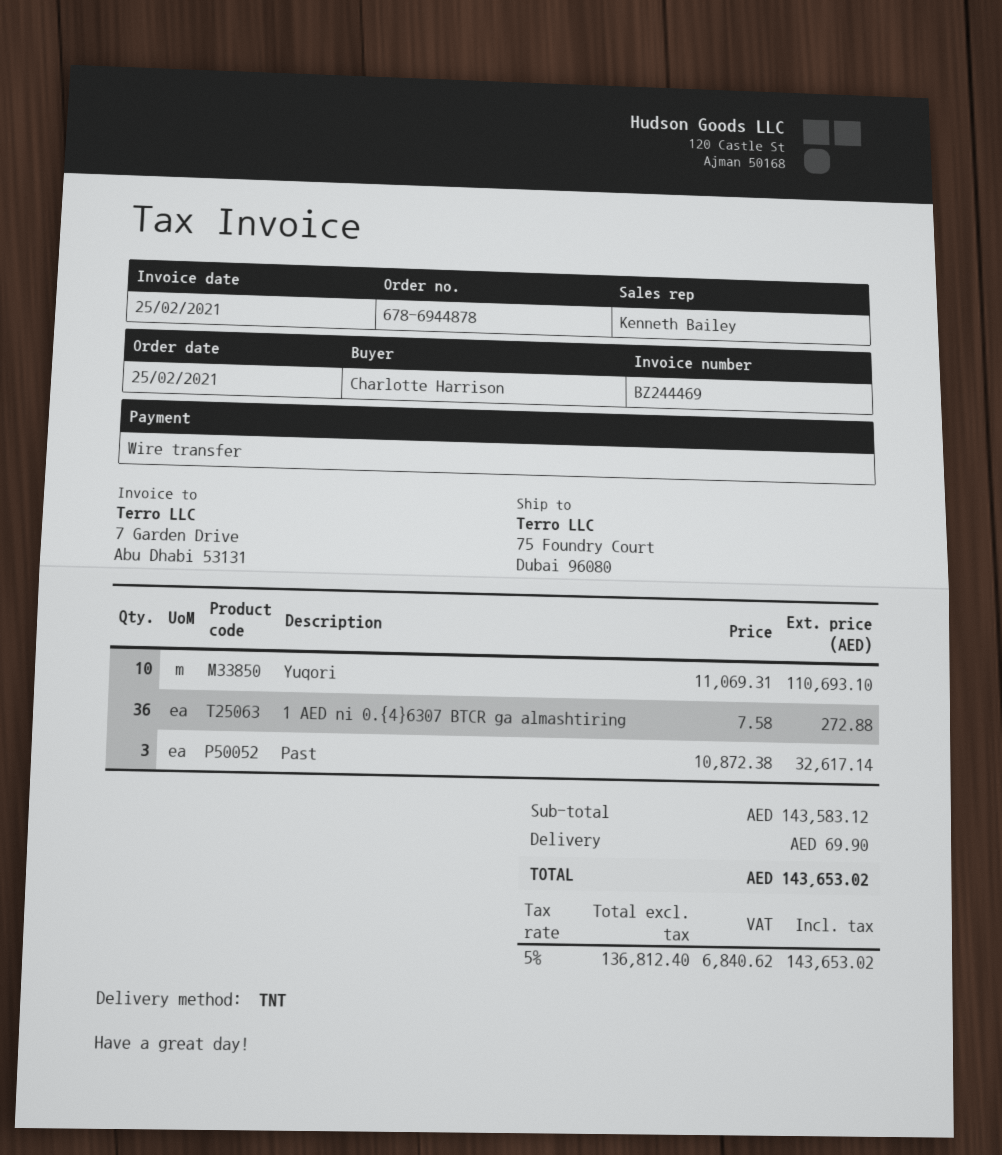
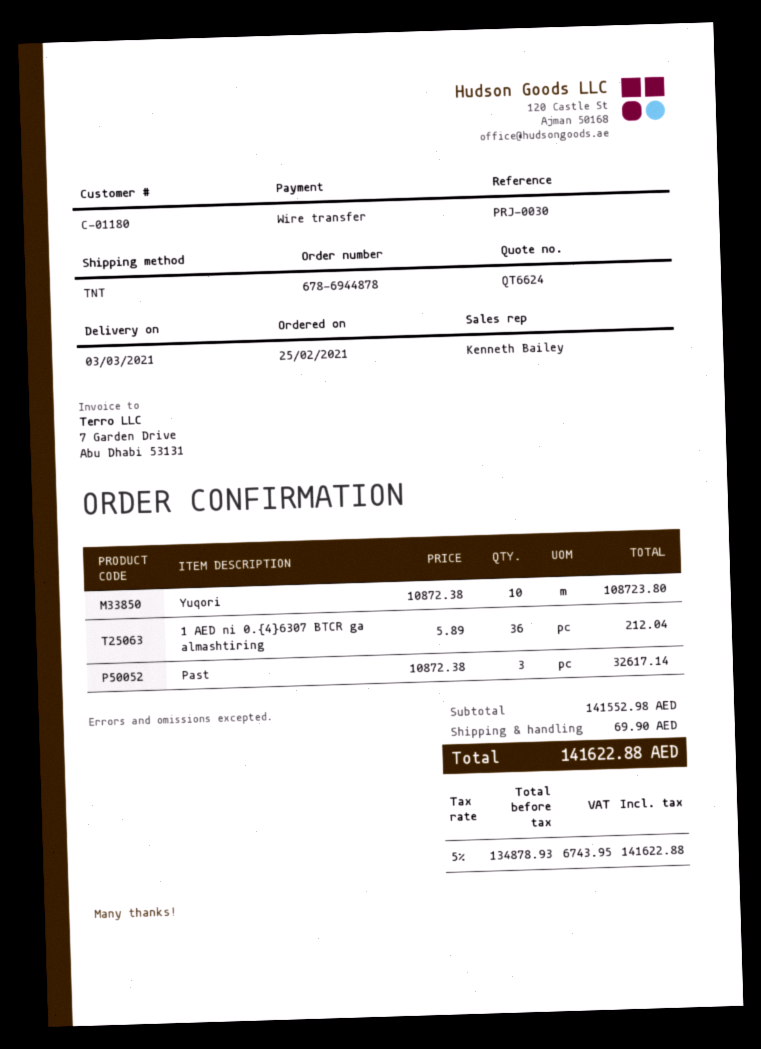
Yuqori: 10 x 11069.31 = 110693.10 -> 10 x 10872.38 = 108723.80
1 AED ni 0.{4}6307 BTCR ga almashtiring: 36 x 7.58 = 272.88 -> 36 x 5.89 = 212.04
subtotal: 143583.12 -> 141552.98
net: 136812.40 -> 134878.93
tax: 5% = 6840.62 -> 5% = 6743.95
total: 143653.02 -> 141622.88

